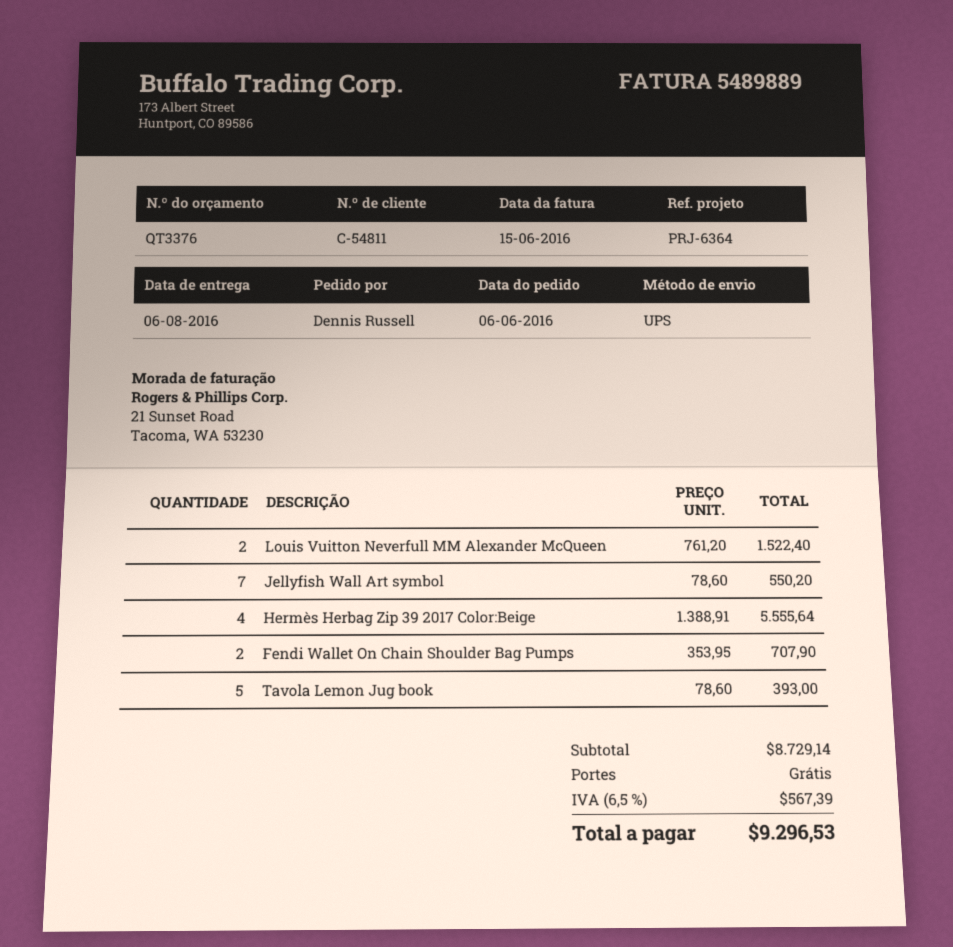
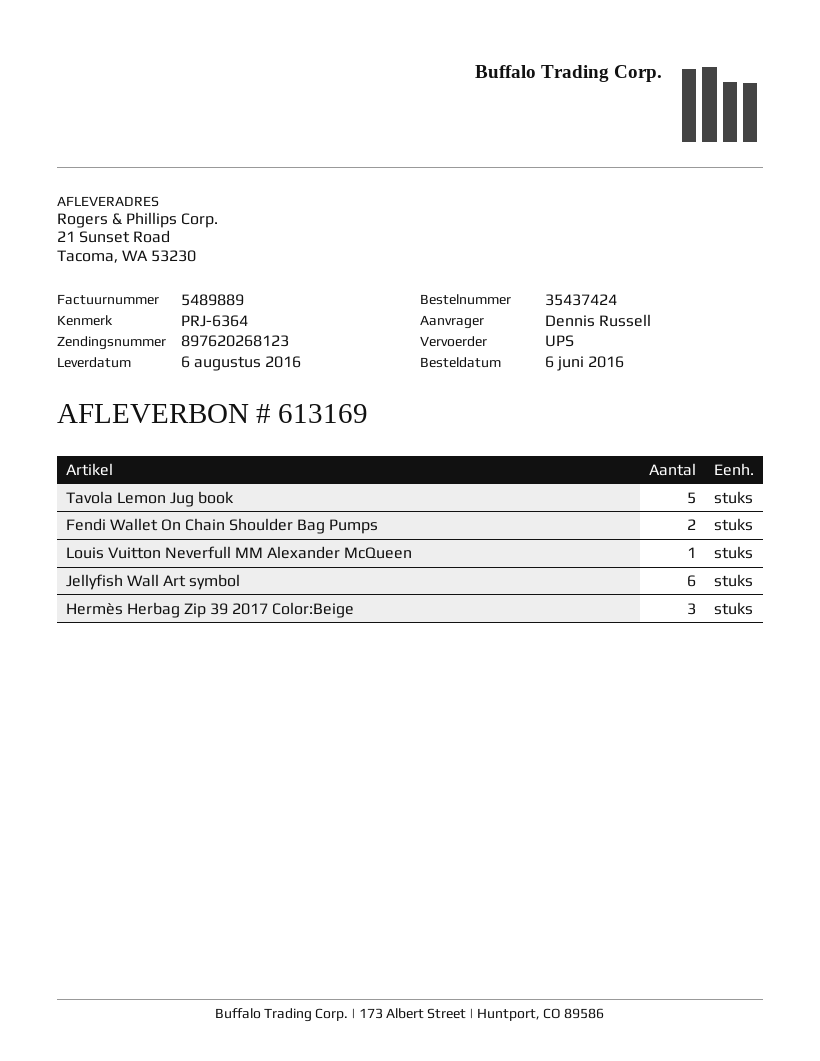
Louis Vuitton Neverfull MM Alexander McQueen: 2 -> 1
Jellyfish Wall Art symbol: 7 -> 6
Hermès Herbag Zip 39 2017 Color:Beige: 4 -> 3

